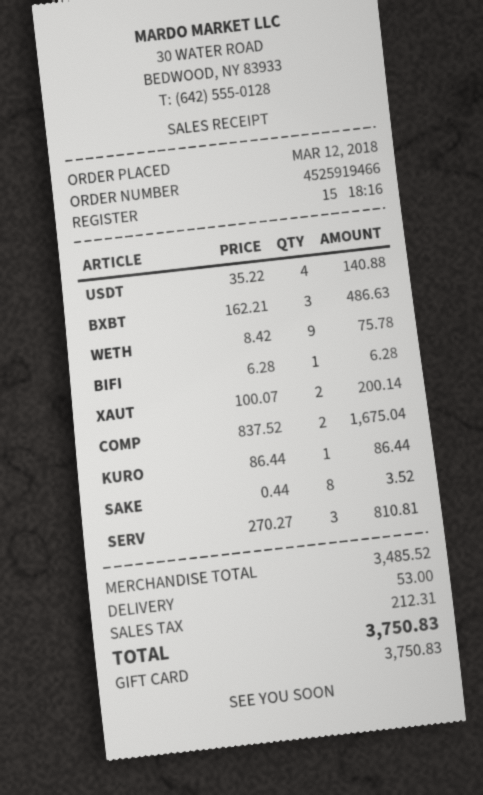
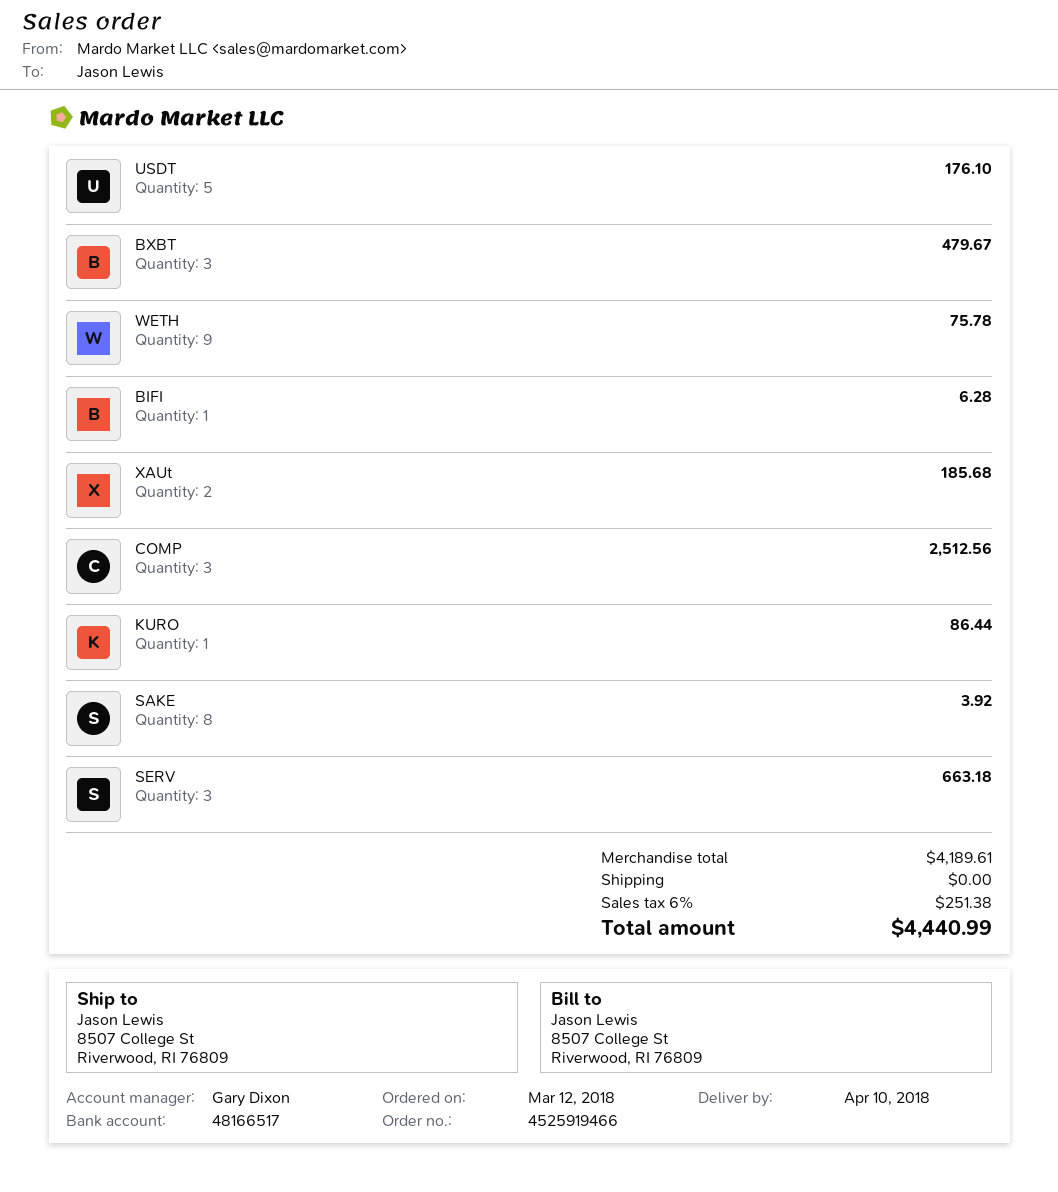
USDT: 4 for 140.88 -> 5 for 176.10
BXBT: 3 for 486.63 -> 3 for 479.67
XAUT: 2 for 200.14 -> 2 for 185.68
COMP: 2 for 1675.04 -> 3 for 2512.56
SAKE: 8 for 3.52 -> 8 for 3.92
SERV: 3 for 810.81 -> 3 for 663.18
subtotal: 3485.52 -> 4189.61
shipping: 53.00 -> 0.00
tax: 212.31 -> 251.38
total: 3750.83 -> 4440.99

